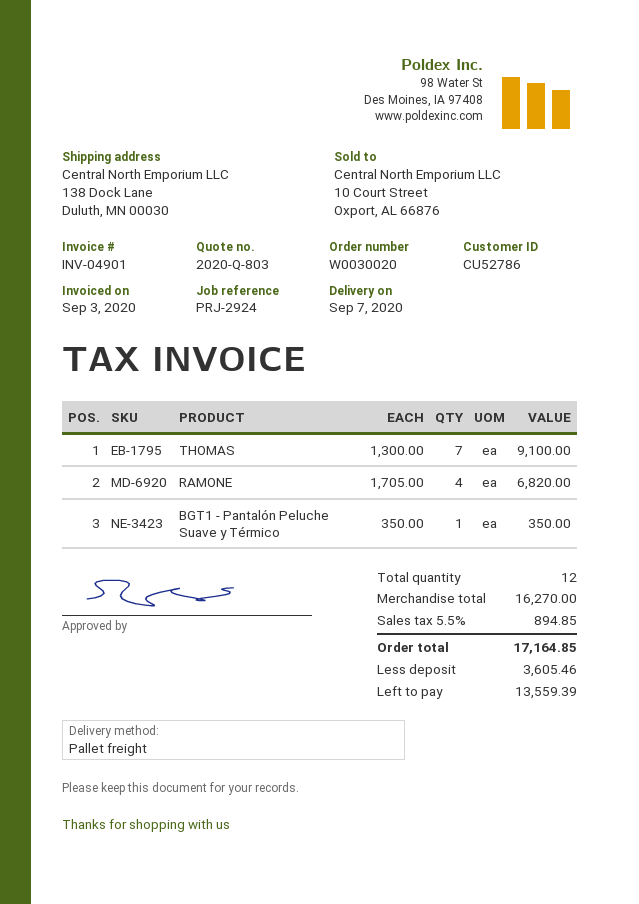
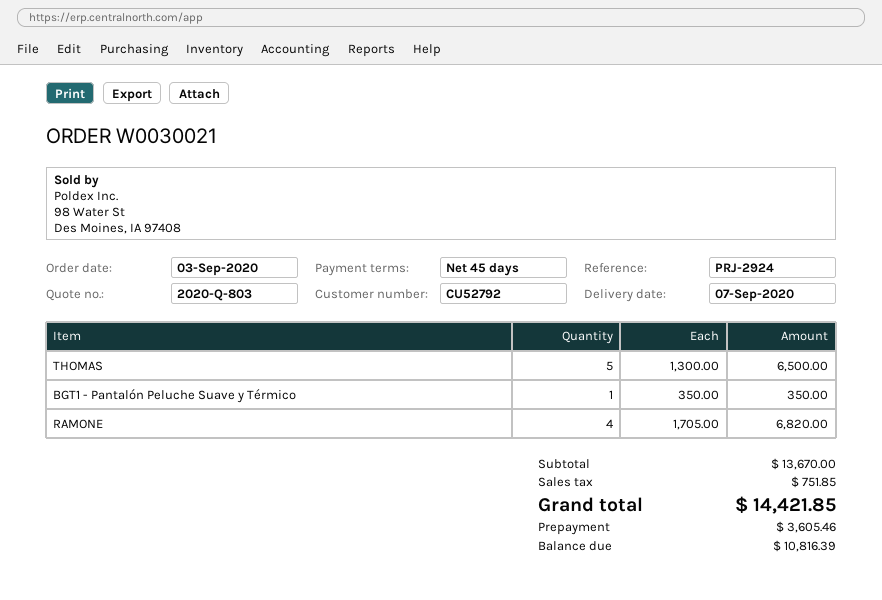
order number: W0030020 -> W0030021
customer number: CU52786 -> CU52792
THOMAS: 7 x 1300.00 = 9100.00 -> 5 x 1300.00 = 6500.00
subtotal: 16270.00 -> 13670.00
tax: 894.85 -> 751.85
total: 17164.85 -> 14421.85
balance: 13559.39 -> 10816.39

